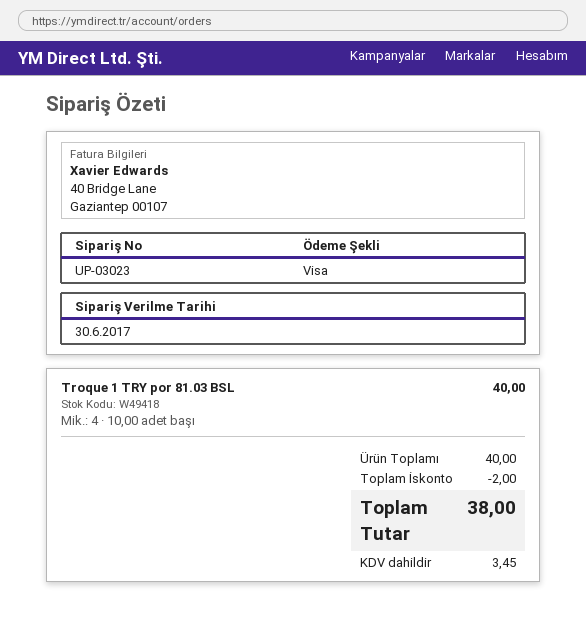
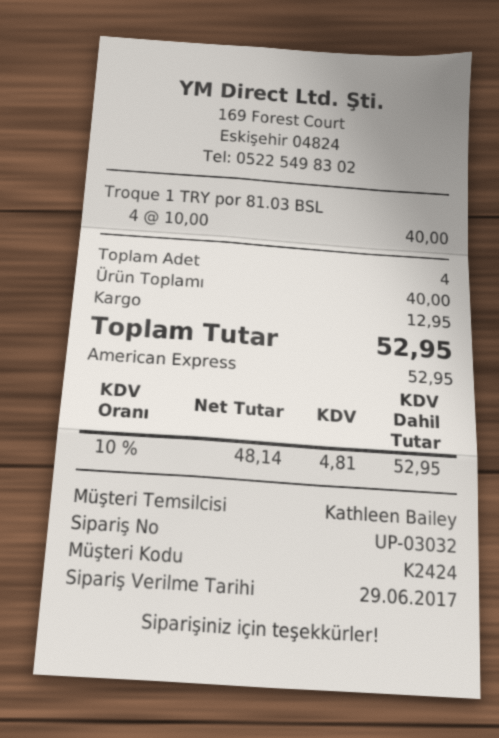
order number: UP-03023 -> UP-03032
order date: 2017-06-30 -> 2017-06-29
payment method: Visa -> American Express
discount: 2.00 -> none
shipping: none -> 12.95
tax: 3.45 -> 4.81
total: 38.00 -> 52.95

